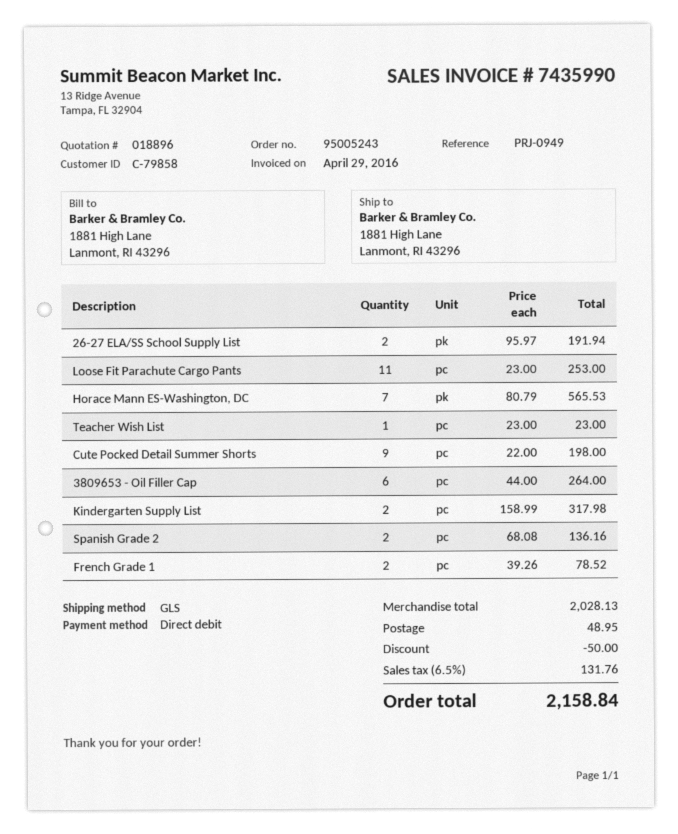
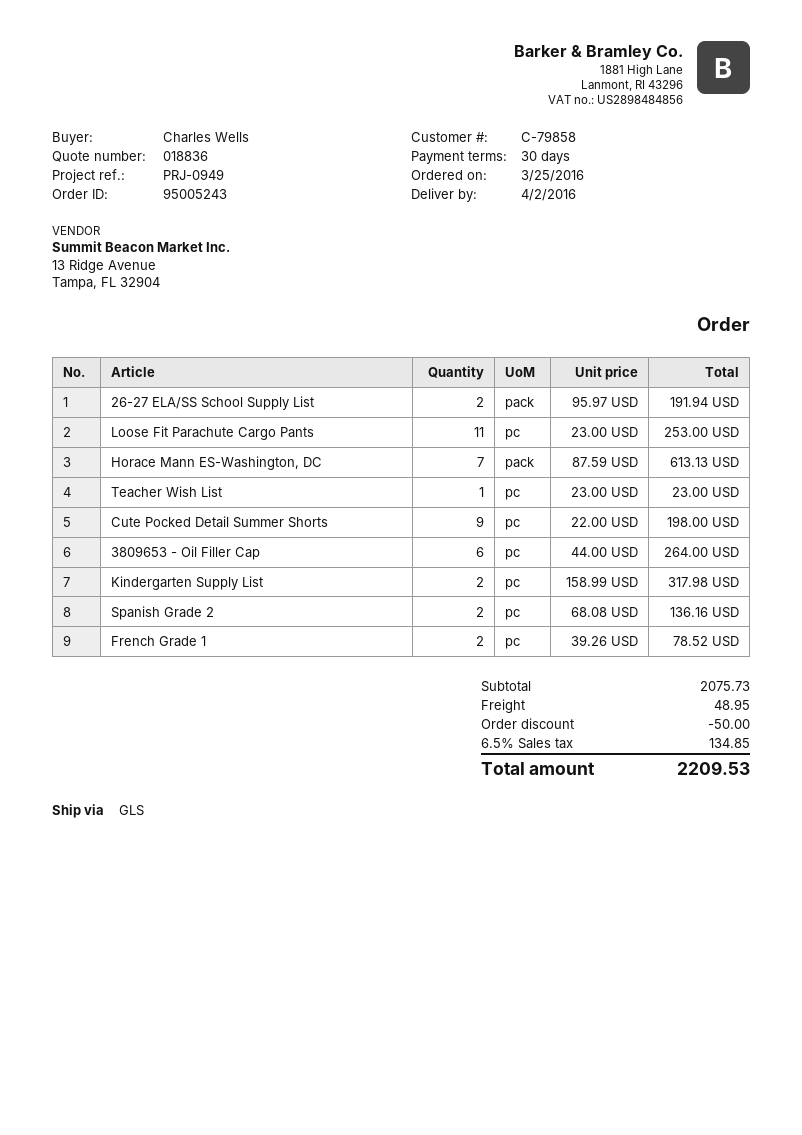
quote number: 018896 -> 018836
Horace Mann ES-Washington, DC: 7 x 80.79 = 565.53 -> 7 x 87.59 = 613.13
subtotal: 2028.13 -> 2075.73
tax: 6.5% = 131.76 -> 6.5% = 134.85
total: 2158.84 -> 2209.53

